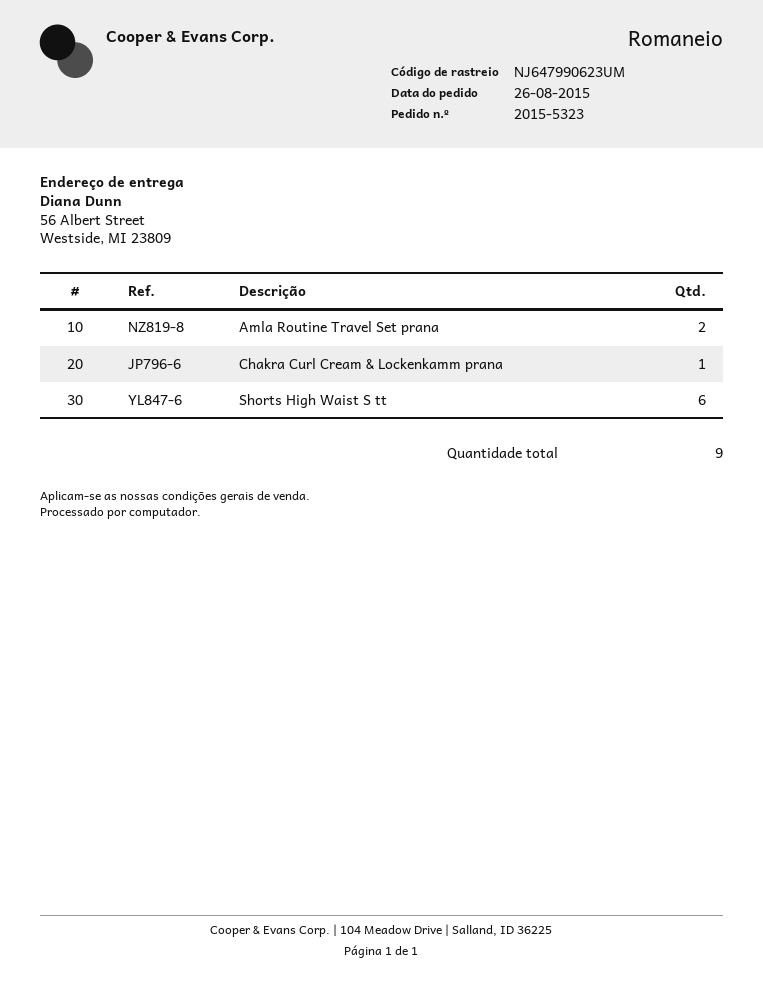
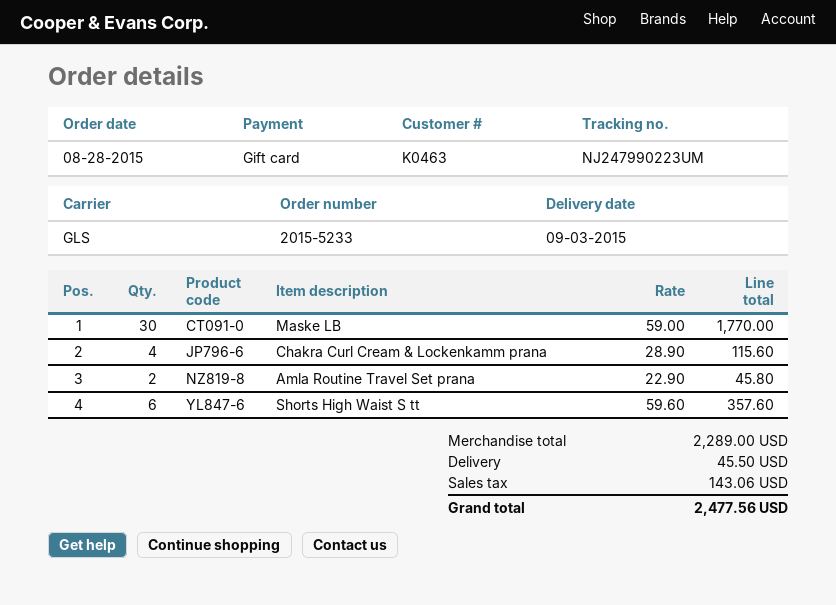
order number: 2015-5323 -> 2015-5233
order date: 2015-08-26 -> 2015-08-28
tracking number: NJ647990623UM -> NJ247990223UM
Chakra Curl Cream & Lockenkamm prana: 1 -> 4
Maske LB: none -> 30

